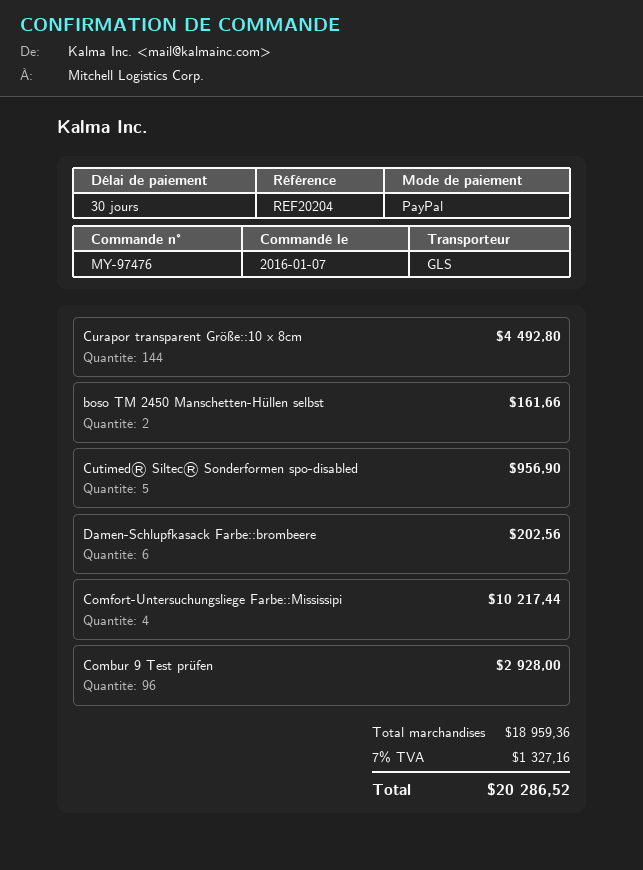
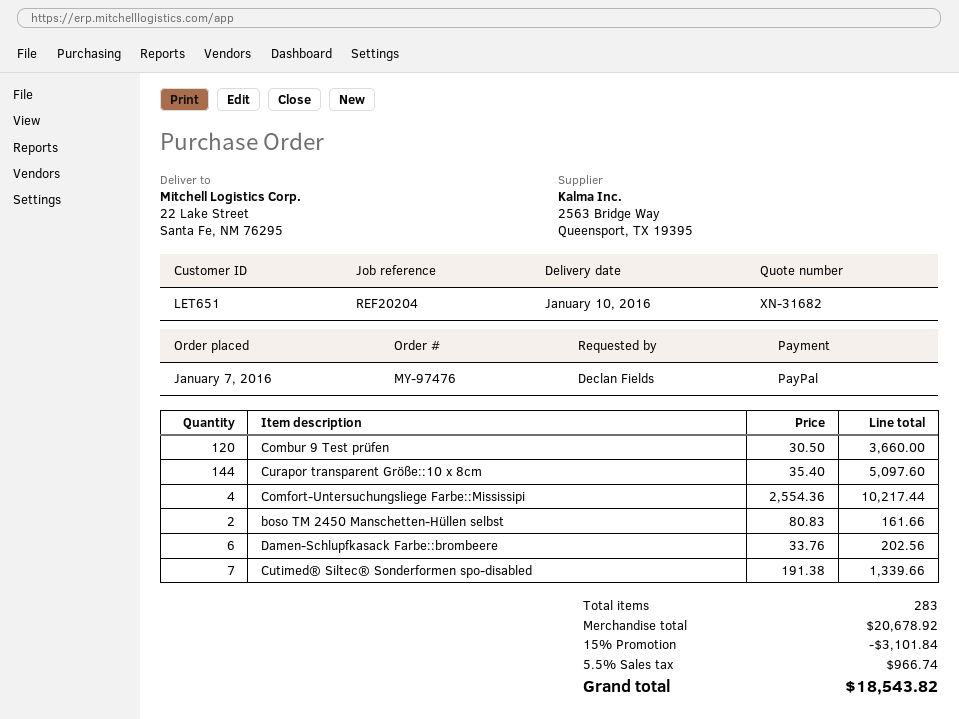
Curapor transparent Größe::10 x 8cm: 144 for 4492.80 -> 144 for 5097.60
Cutimed® Siltec® Sonderformen spo-disabled: 5 for 956.90 -> 7 for 1339.66
Combur 9 Test prüfen: 96 for 2928.00 -> 120 for 3660.00
subtotal: 18959.36 -> 20678.92
discount: none -> 15% = 3101.84
tax: 7% = 1327.16 -> 5.5% = 966.74
total: 20286.52 -> 18543.82

